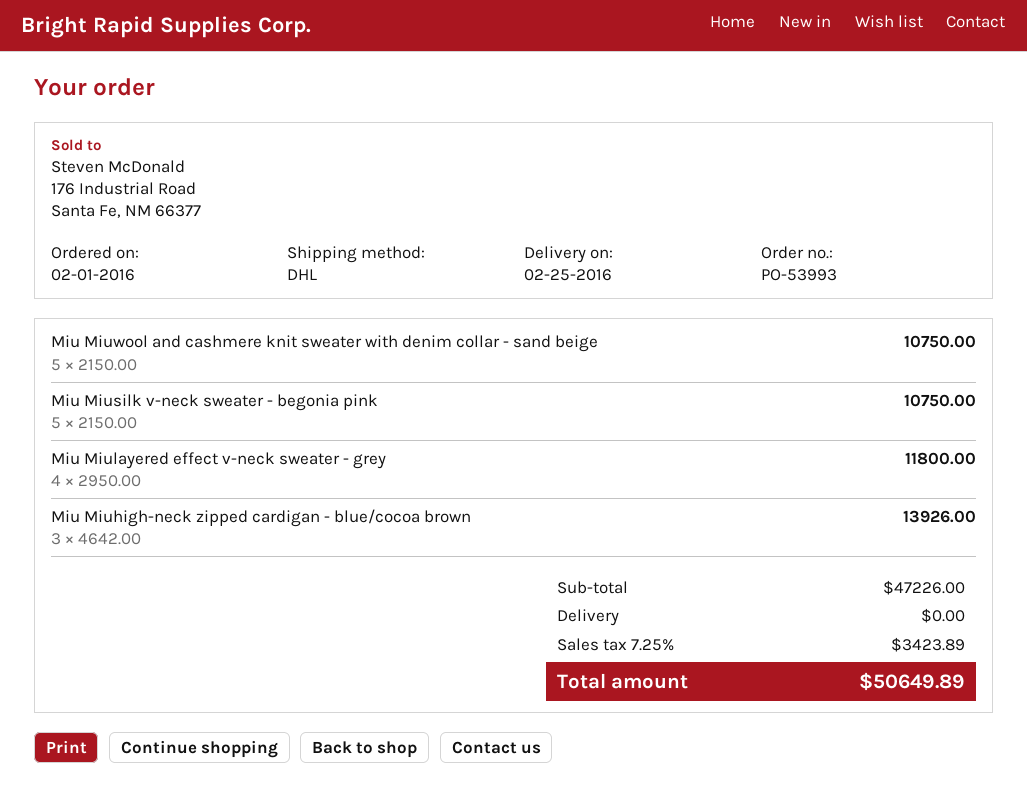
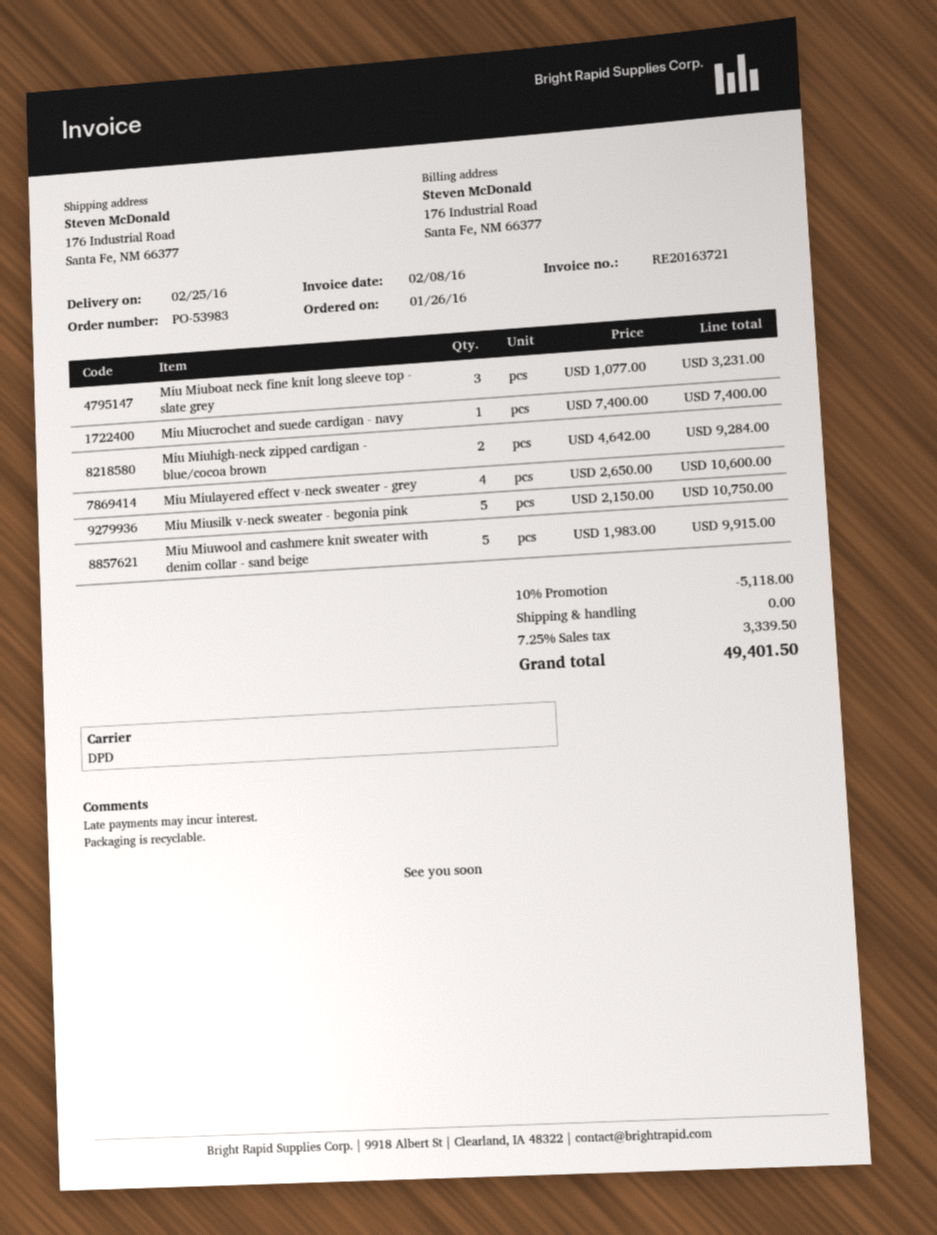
order number: PO-53993 -> PO-53983
order date: 2016-02-01 -> 2016-01-26
shipping method: DHL -> DPD
Miu Miuwool and cashmere knit sweater with denim collar - sand beige: 5 x 2150.00 = 10750.00 -> 5 x 1983.00 = 9915.00
Miu Miulayered effect v-neck sweater - grey: 4 x 2950.00 = 11800.00 -> 4 x 2650.00 = 10600.00
Miu Miuhigh-neck zipped cardigan - blue/cocoa brown: 3 x 4642.00 = 13926.00 -> 2 x 4642.00 = 9284.00
Miu Miuboat neck fine knit long sleeve top - slate grey: none -> 3 x 1077.00 = 3231.00
Miu Miucrochet and suede cardigan - navy: none -> 1 x 7400.00 = 7400.00
discount: none -> 10% = 5118.00
tax: 7.25% = 3423.89 -> 7.25% = 3339.50
total: 50649.89 -> 49401.50

